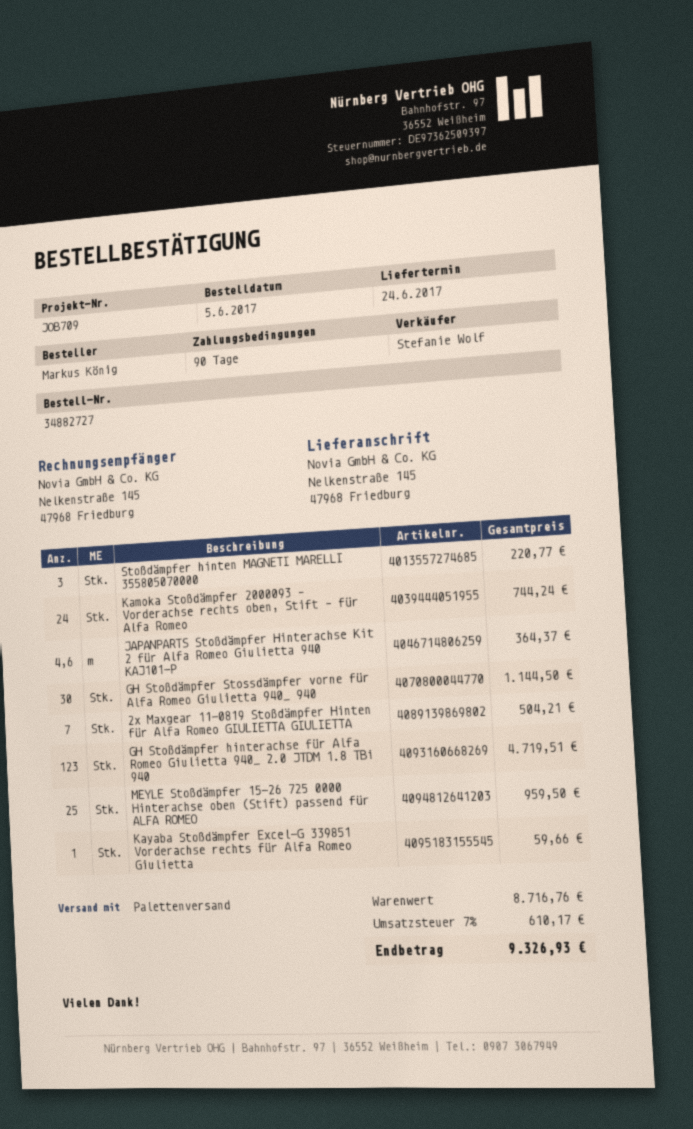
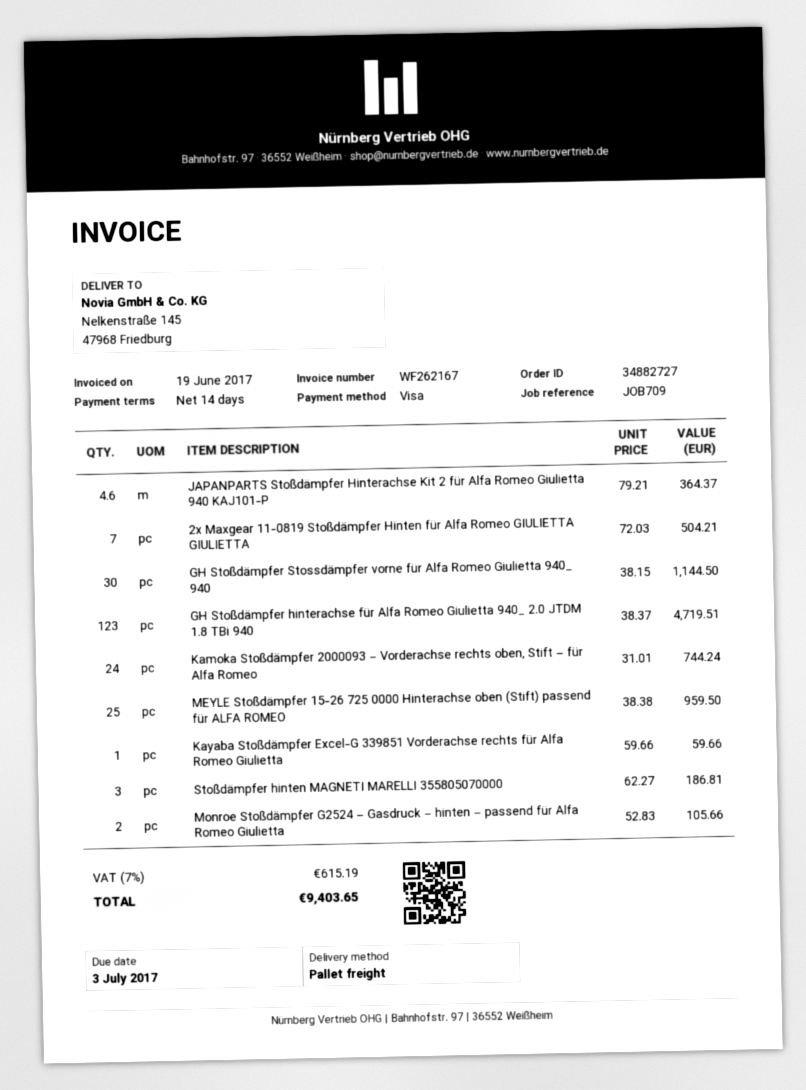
payment terms: 90 days -> 14 days
Stoßdämpfer hinten MAGNETI MARELLI 355805070000: 3 for 220.77 -> 3 for 186.81
Monroe Stoßdämpfer G2524 – Gasdruck – hinten – passend für Alfa Romeo Giulietta: none -> 2 for 105.66
tax: 7% = 610.17 -> 7% = 615.19
total: 9326.93 -> 9403.65

